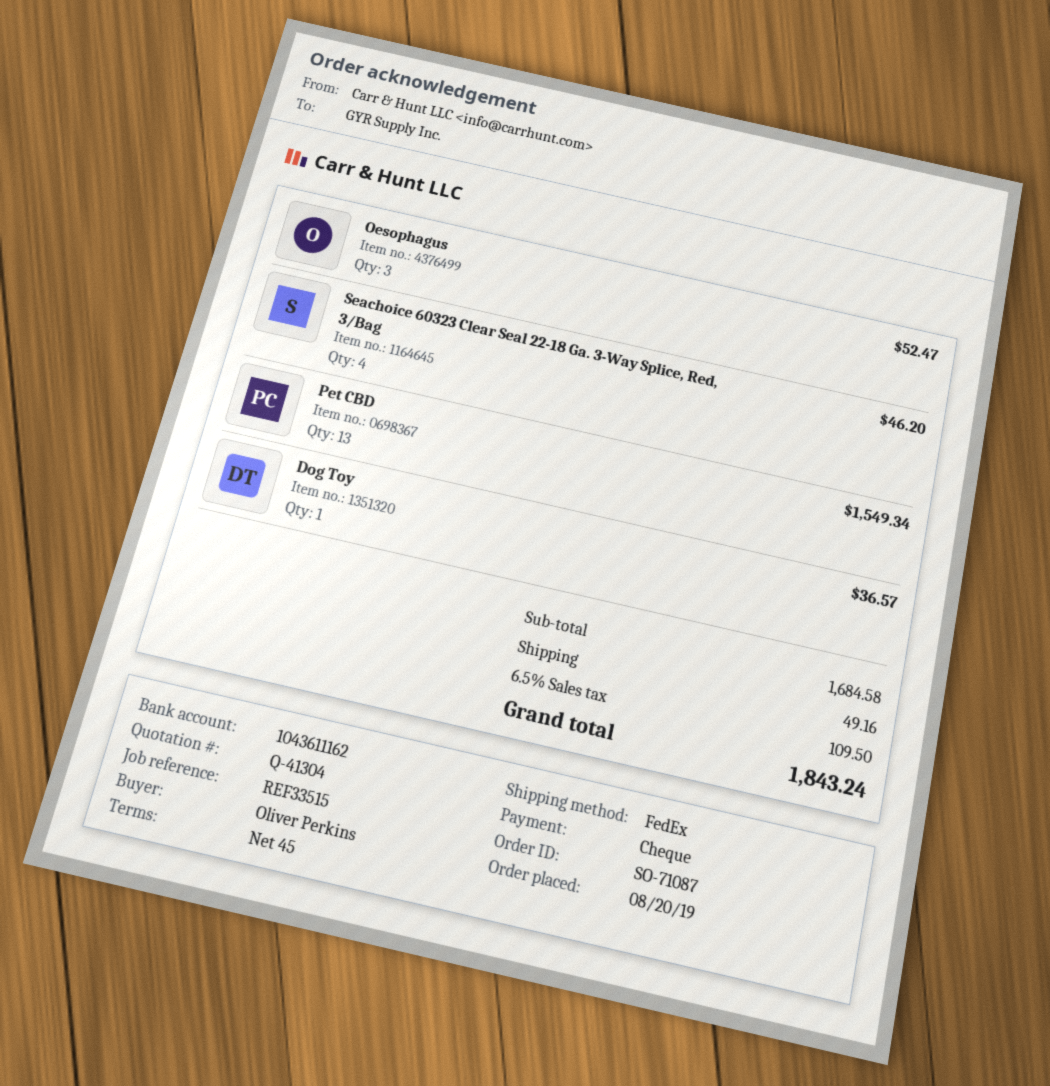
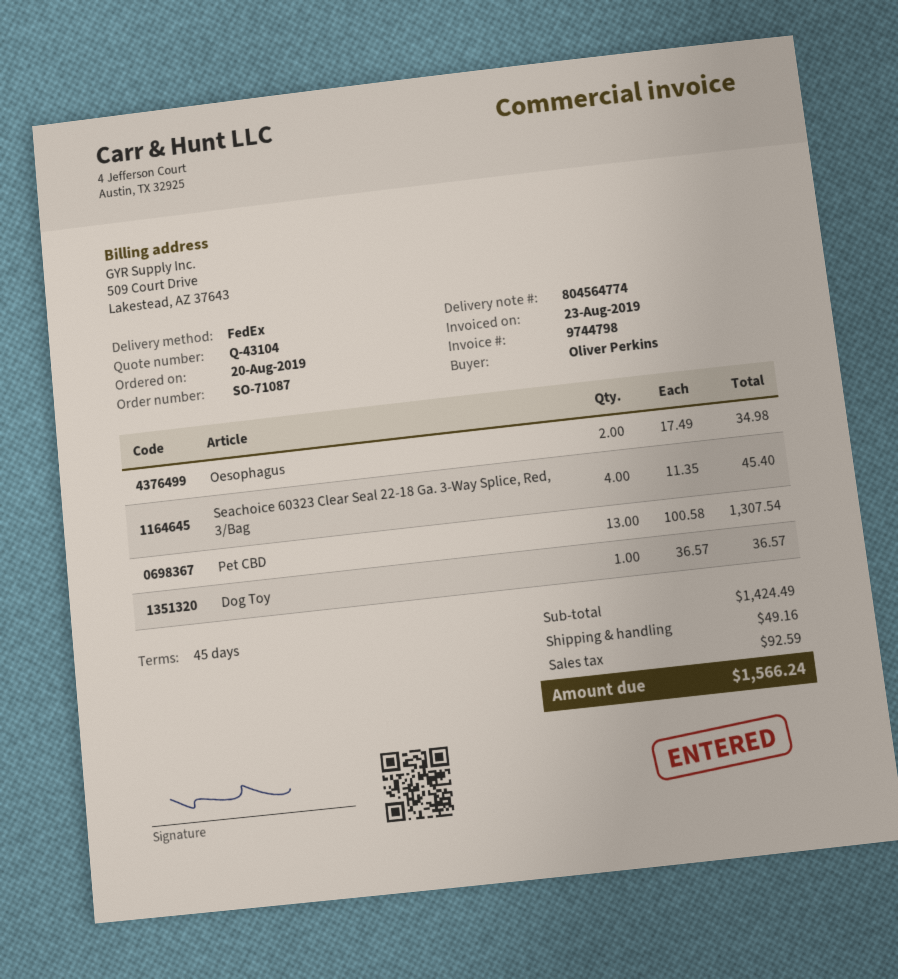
quote number: Q-41304 -> Q-43104
Oesophagus: 3 for 52.47 -> 2 for 34.98
Seachoice 60323 Clear Seal 22-18 Ga. 3-Way Splice, Red, 3/Bag: 4 for 46.20 -> 4 for 45.40
Pet CBD: 13 for 1549.34 -> 13 for 1307.54
subtotal: 1684.58 -> 1424.49
tax: 109.50 -> 92.59
total: 1843.24 -> 1566.24

